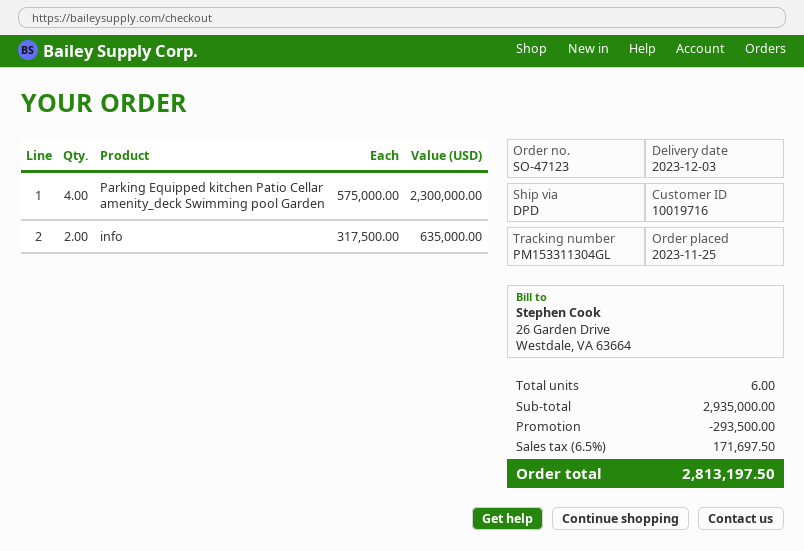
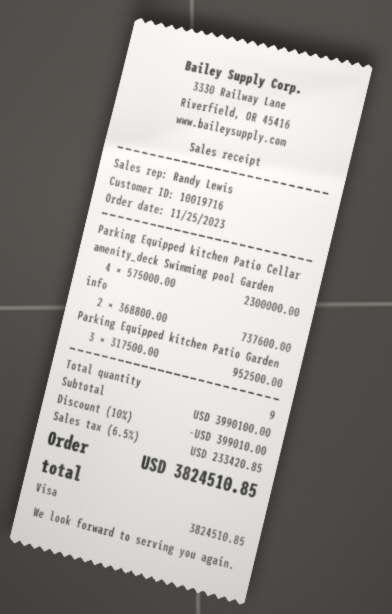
info: 2 x 317500.00 = 635000.00 -> 2 x 368800.00 = 737600.00
Parking Equipped kitchen Patio Garden: none -> 3 x 317500.00 = 952500.00
total quantity: 6 -> 9
subtotal: 2935000.00 -> 3990100.00
discount: 293500.00 -> 399010.00
tax: 6.5% = 171697.50 -> 6.5% = 233420.85
total: 2813197.50 -> 3824510.85

